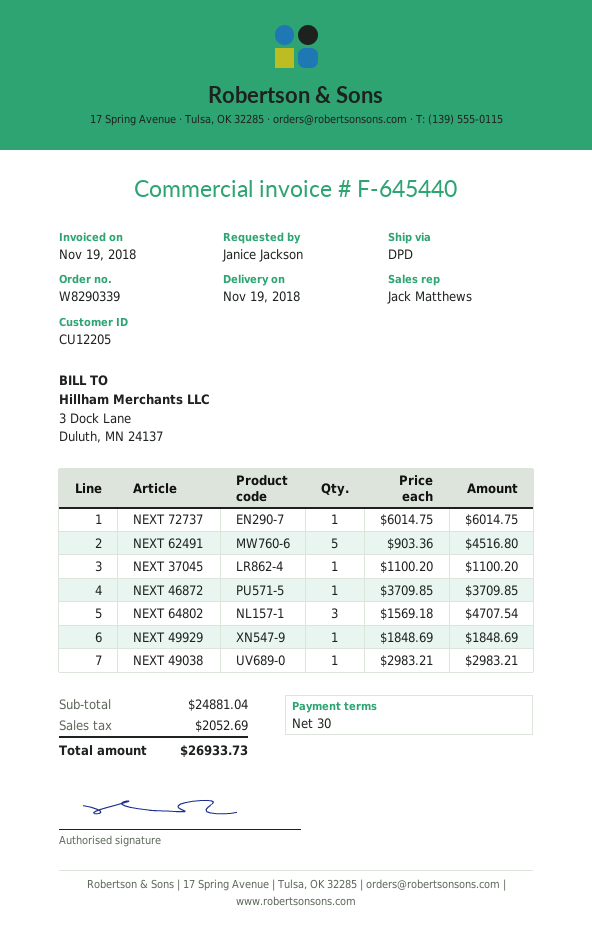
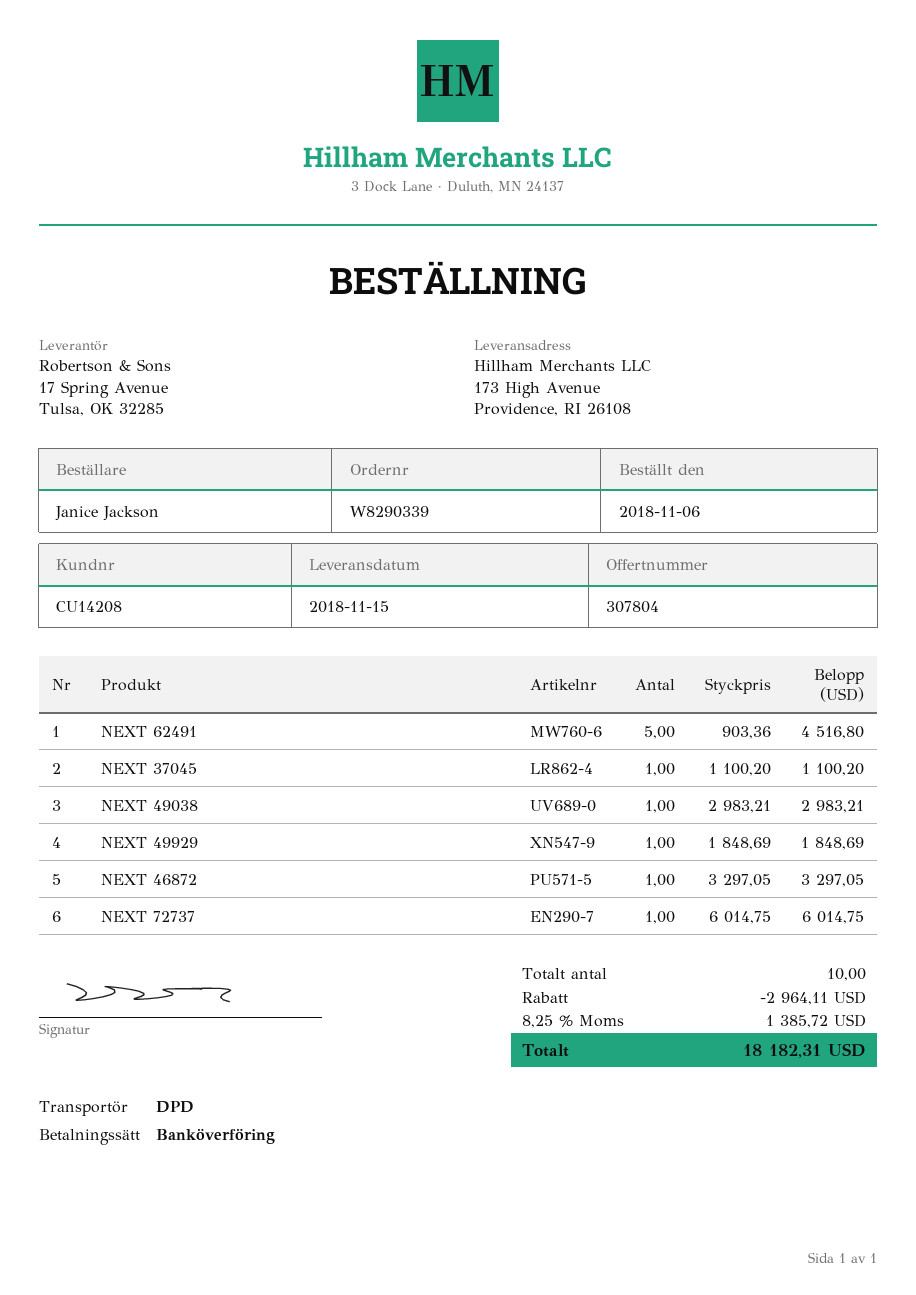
delivery date: 2018-11-19 -> 2018-11-15
customer number: CU12205 -> CU14208
NEXT 46872: 1 x 3709.85 = 3709.85 -> 1 x 3297.05 = 3297.05
NEXT 64802: 3 x 1569.18 = 4707.54 -> none
discount: none -> 2964.11
tax: 2052.69 -> 1385.72
total: 26933.73 -> 18182.31

